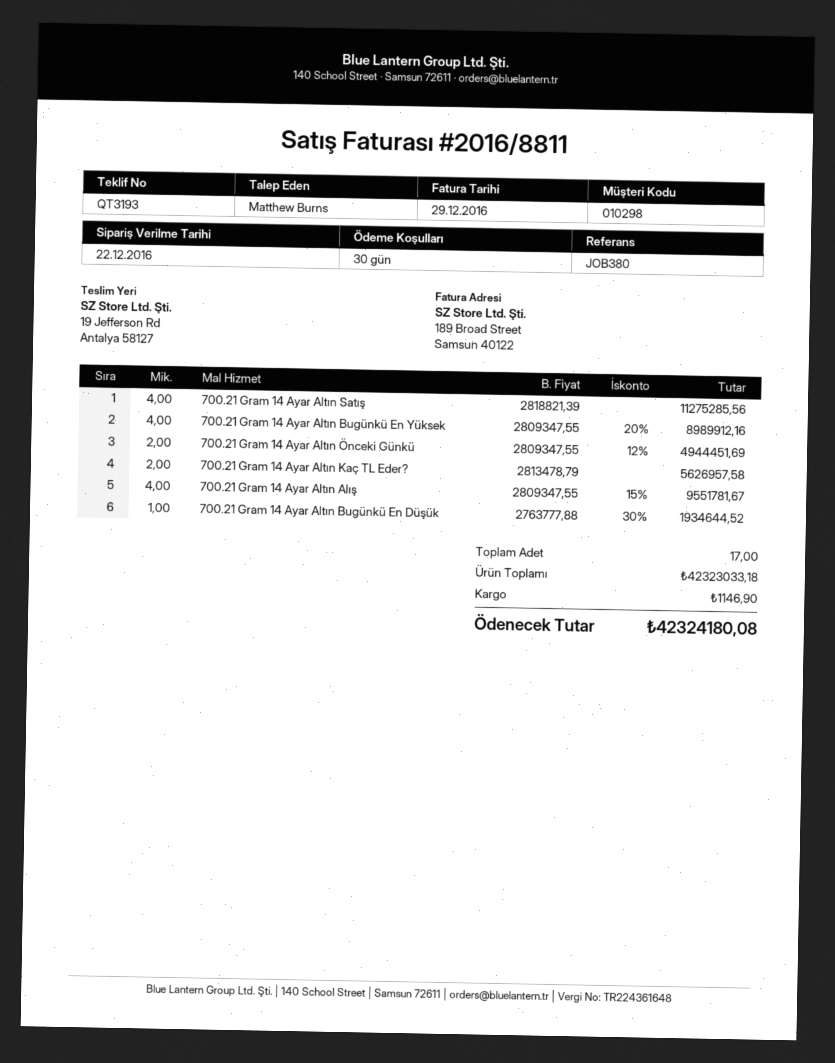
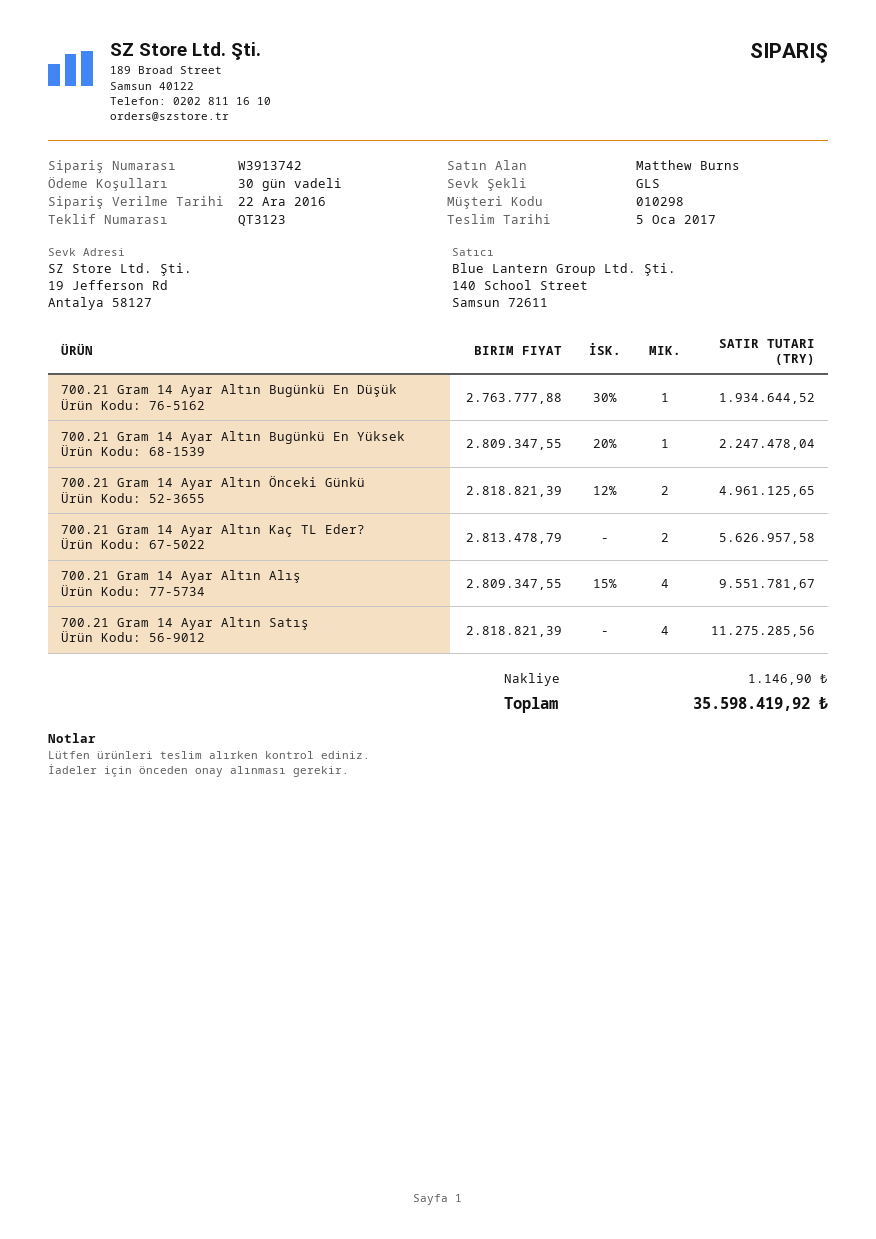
quote number: QT3193 -> QT3123
700.21 Gram 14 Ayar Altın Bugünkü En Yüksek: 4 x 2809347.55 - 20% = 8989912.16 -> 1 x 2809347.55 - 20% = 2247478.04
700.21 Gram 14 Ayar Altın Önceki Günkü: 2 x 2809347.55 - 12% = 4944451.69 -> 2 x 2818821.39 - 12% = 4961125.65
total: 42324180.08 -> 35598419.92

